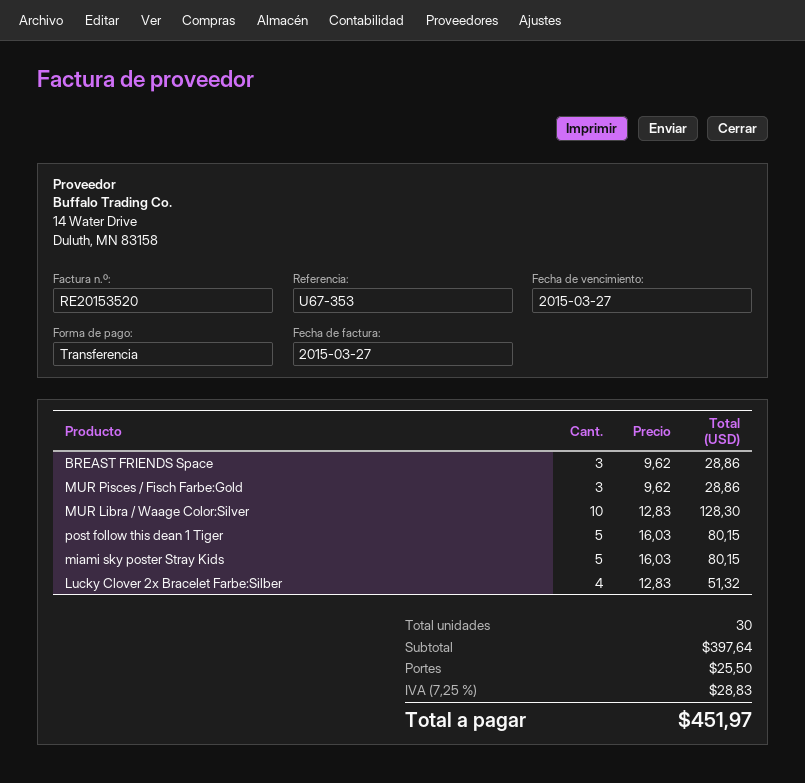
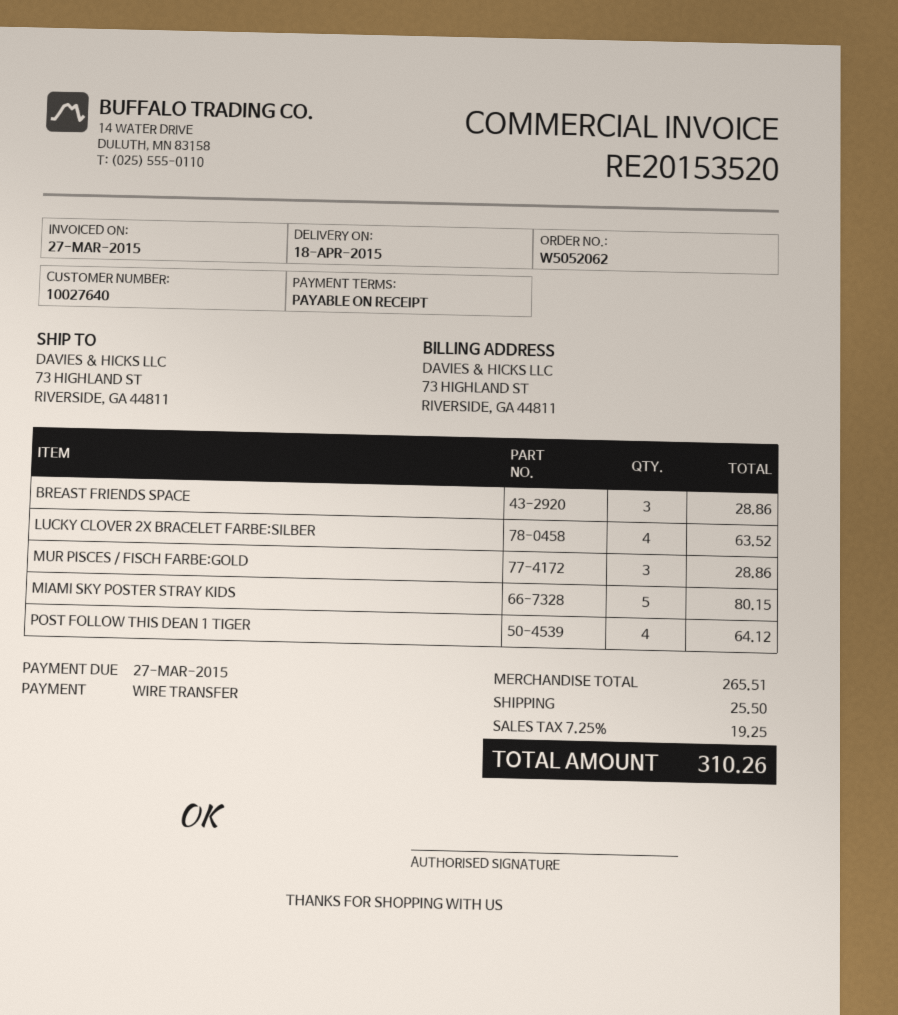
MUR Libra / Waage Color:Silver: 10 for 128.30 -> none
post follow this dean 1 Tiger: 5 for 80.15 -> 4 for 64.12
Lucky Clover 2x Bracelet Farbe:Silber: 4 for 51.32 -> 4 for 63.52
subtotal: 397.64 -> 265.51
tax: 7.25% = 28.83 -> 7.25% = 19.25
total: 451.97 -> 310.26

